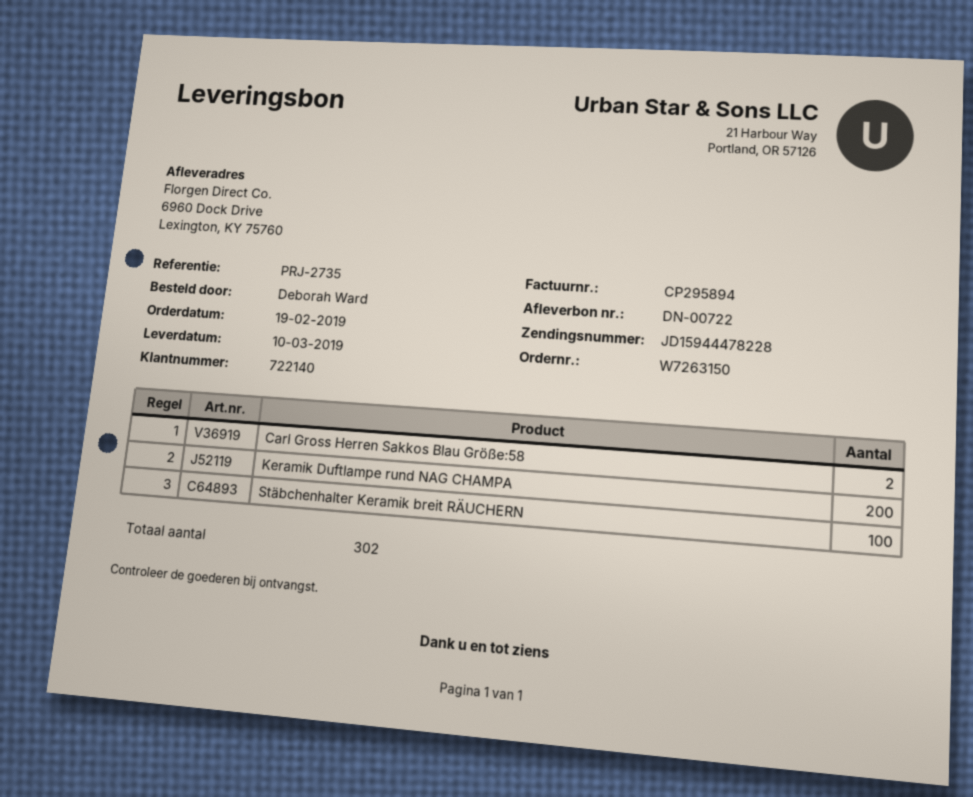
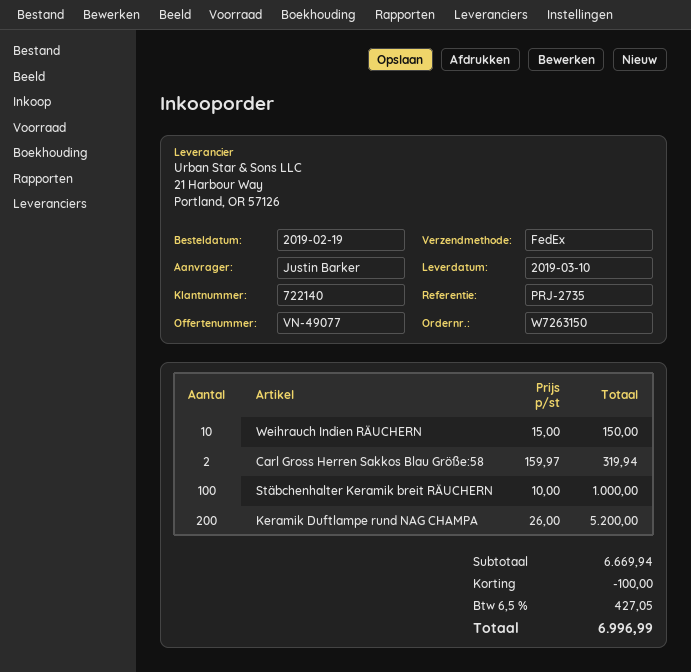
ordered by: Deborah Ward -> Justin Barker
Weihrauch Indien RÄUCHERN: none -> 10

